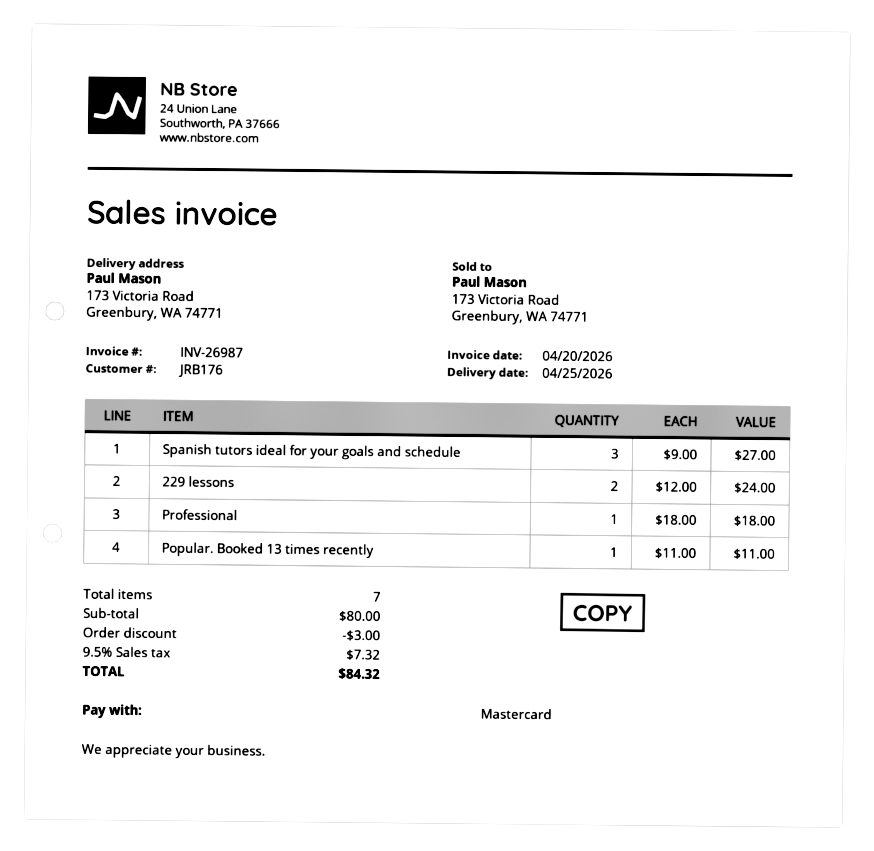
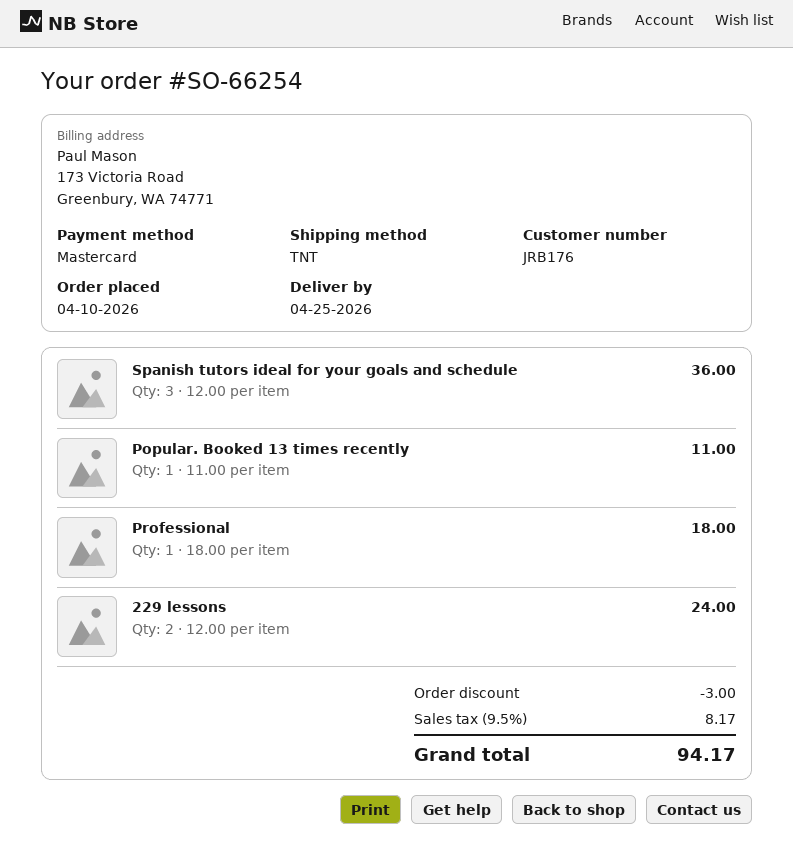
Spanish tutors ideal for your goals and schedule: 3 x 9.00 = 27.00 -> 3 x 12.00 = 36.00
tax: 9.5% = 7.32 -> 9.5% = 8.17
total: 84.32 -> 94.17

